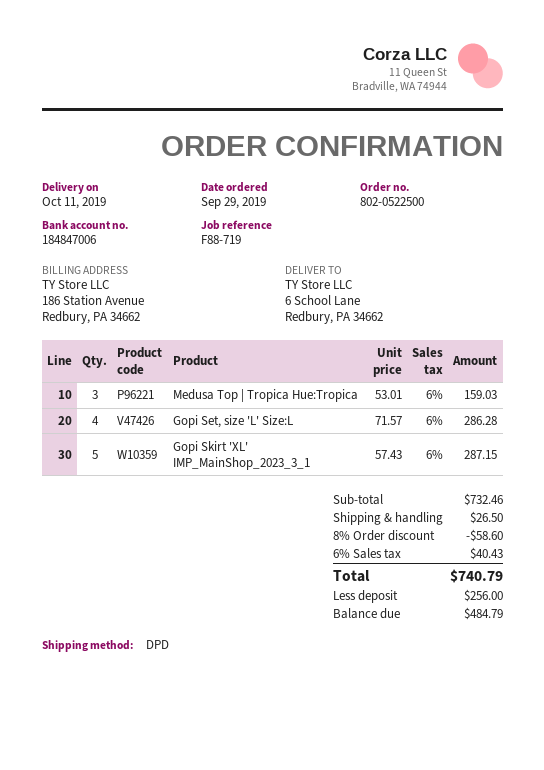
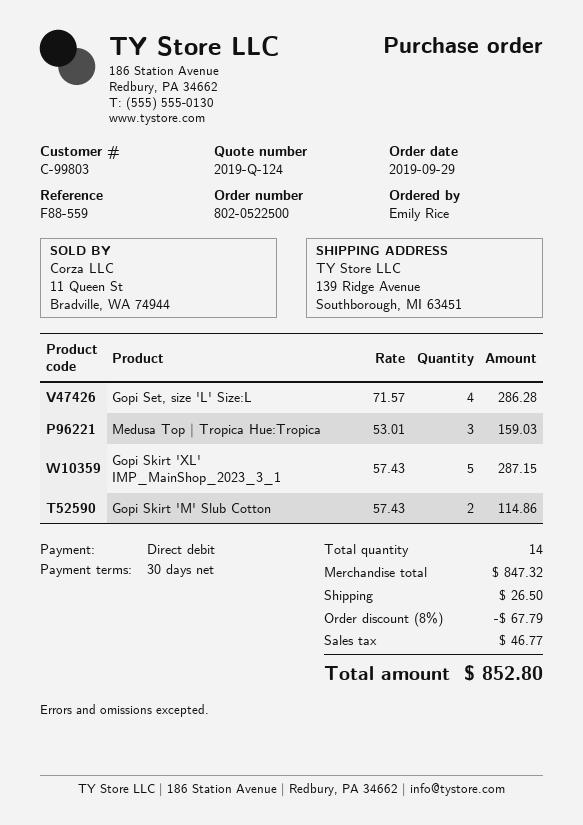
reference: F88-719 -> F88-559
ship to: 6 School Lane, Redbury, PA 34662 -> 139 Ridge Avenue, Southborough, MI 63451
Gopi Skirt 'M' Slub Cotton: none -> 2 x 57.43 = 114.86
subtotal: 732.46 -> 847.32
discount: 8% = 58.60 -> 8% = 67.79
tax: 40.43 -> 46.77
total: 740.79 -> 852.80

